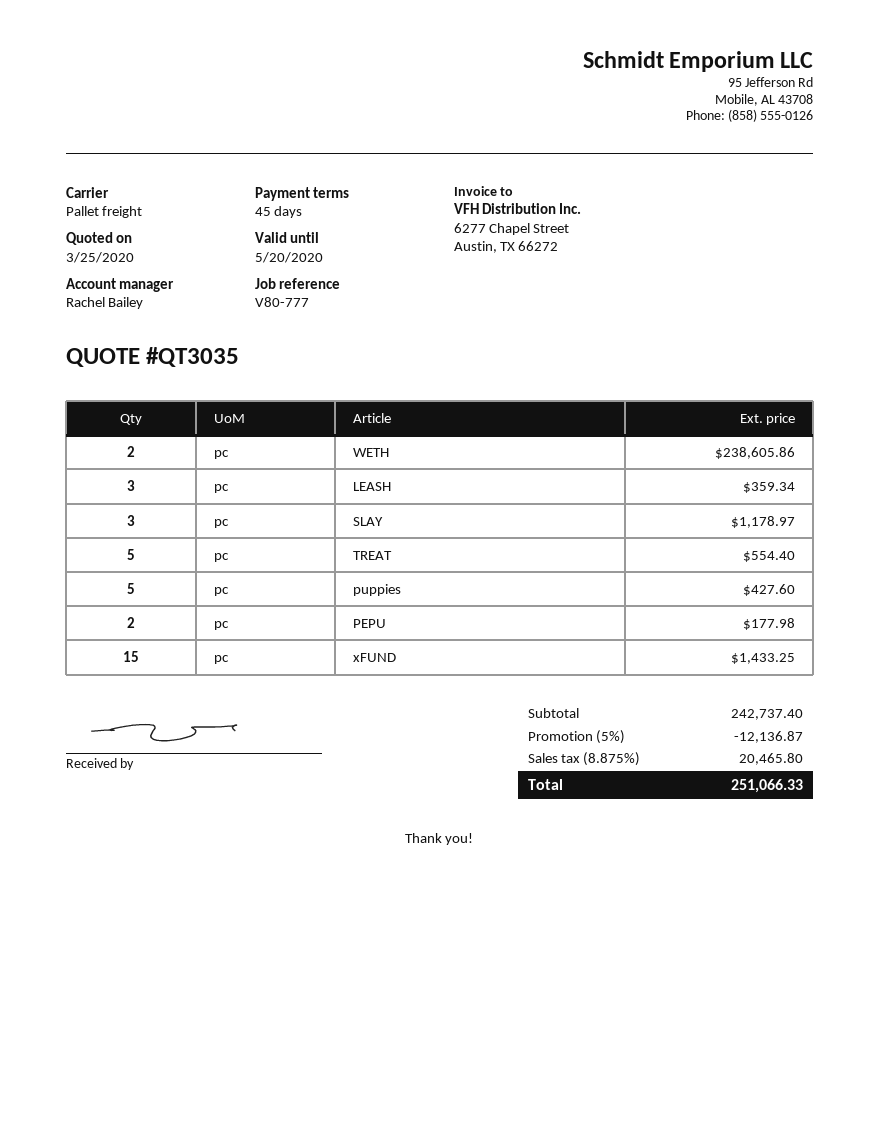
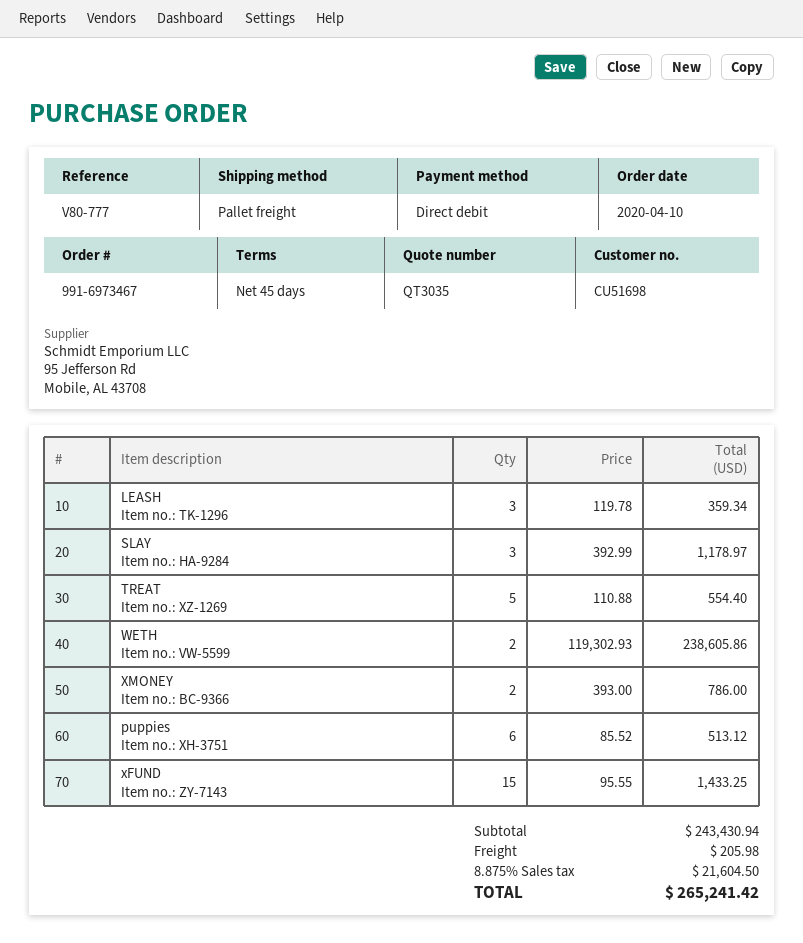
puppies: 5 for 427.60 -> 6 for 513.12
PEPU: 2 for 177.98 -> none
XMONEY: none -> 2 for 786.00
subtotal: 242737.40 -> 243430.94
discount: 5% = 12136.87 -> none
shipping: none -> 205.98
tax: 8.875% = 20465.80 -> 8.875% = 21604.50
total: 251066.33 -> 265241.42

